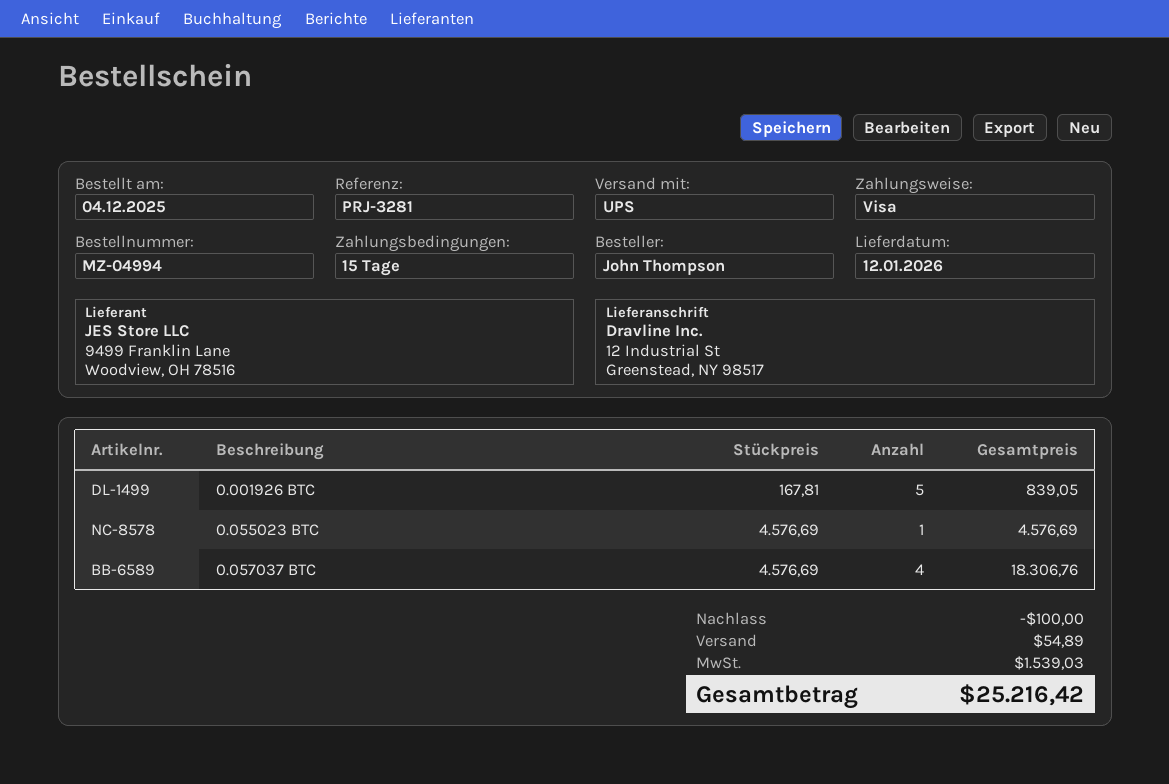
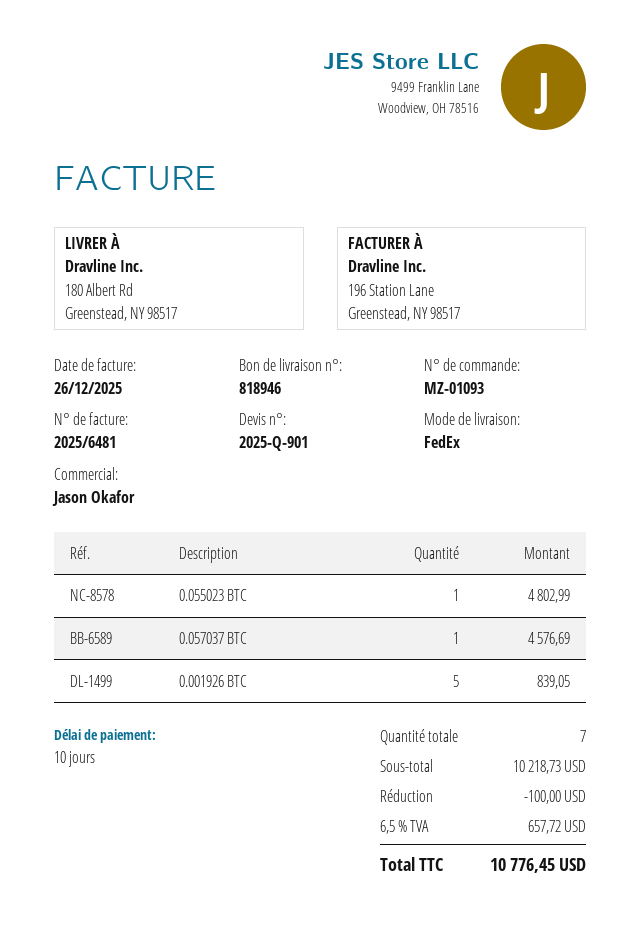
order number: MZ-04994 -> MZ-01093
payment terms: 15 days -> 10 days
shipping method: UPS -> FedEx
ship to: 12 Industrial St, Greenstead, NY 98517 -> 180 Albert Rd, Greenstead, NY 98517
0.055023 BTC: 1 for 4576.69 -> 1 for 4802.99
0.057037 BTC: 4 for 18306.76 -> 1 for 4576.69
shipping: 54.89 -> none
tax: 1539.03 -> 657.72
total: 25216.42 -> 10776.45

